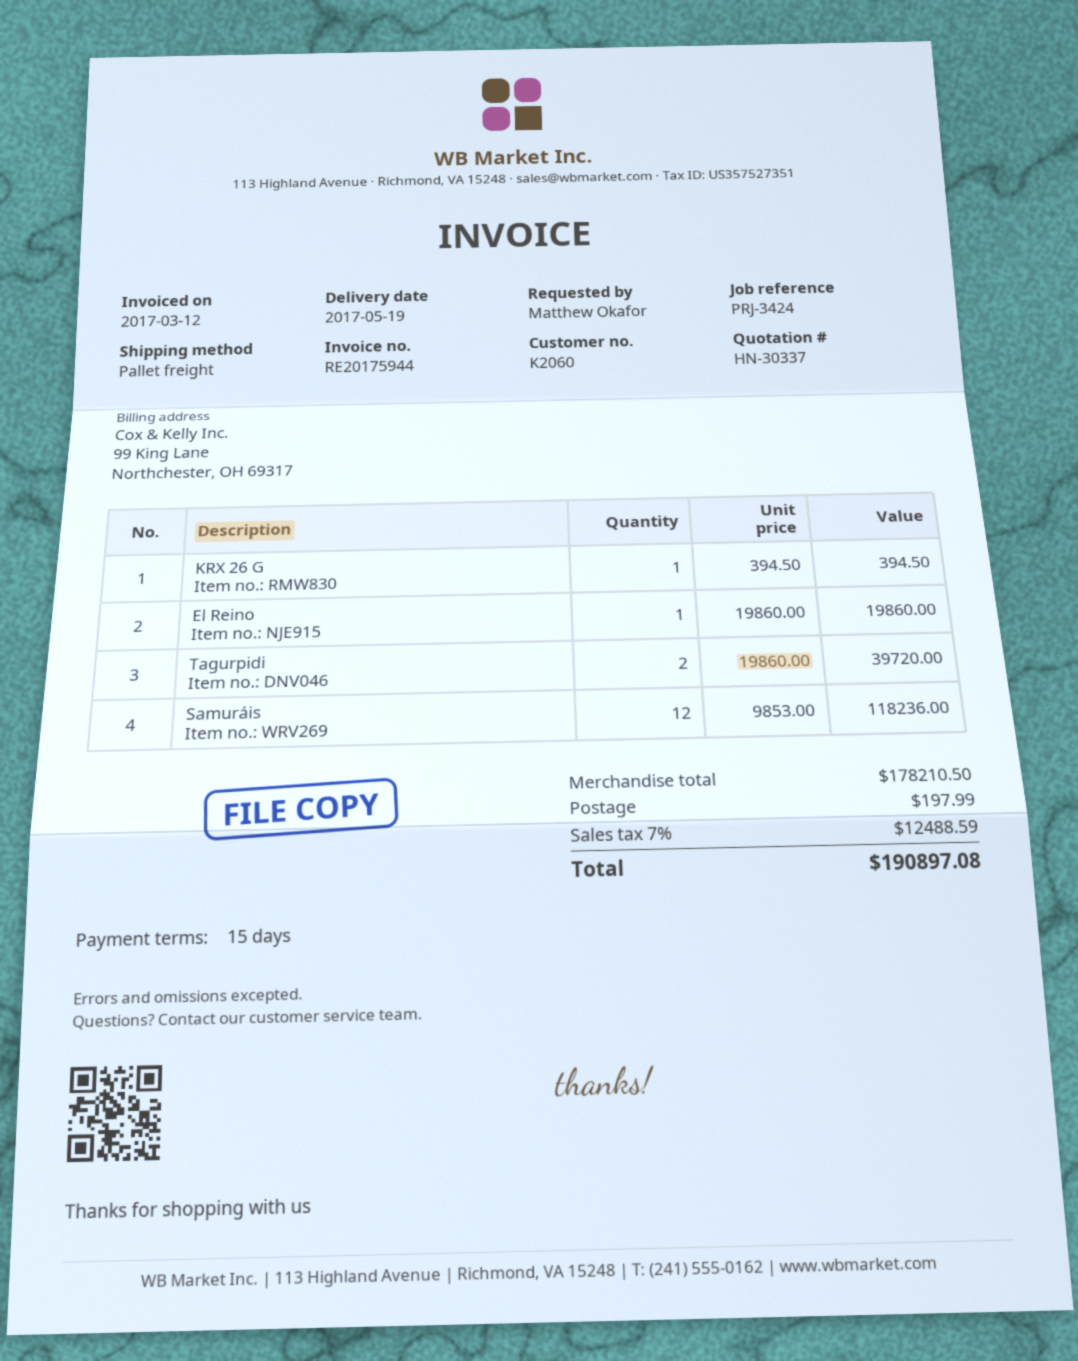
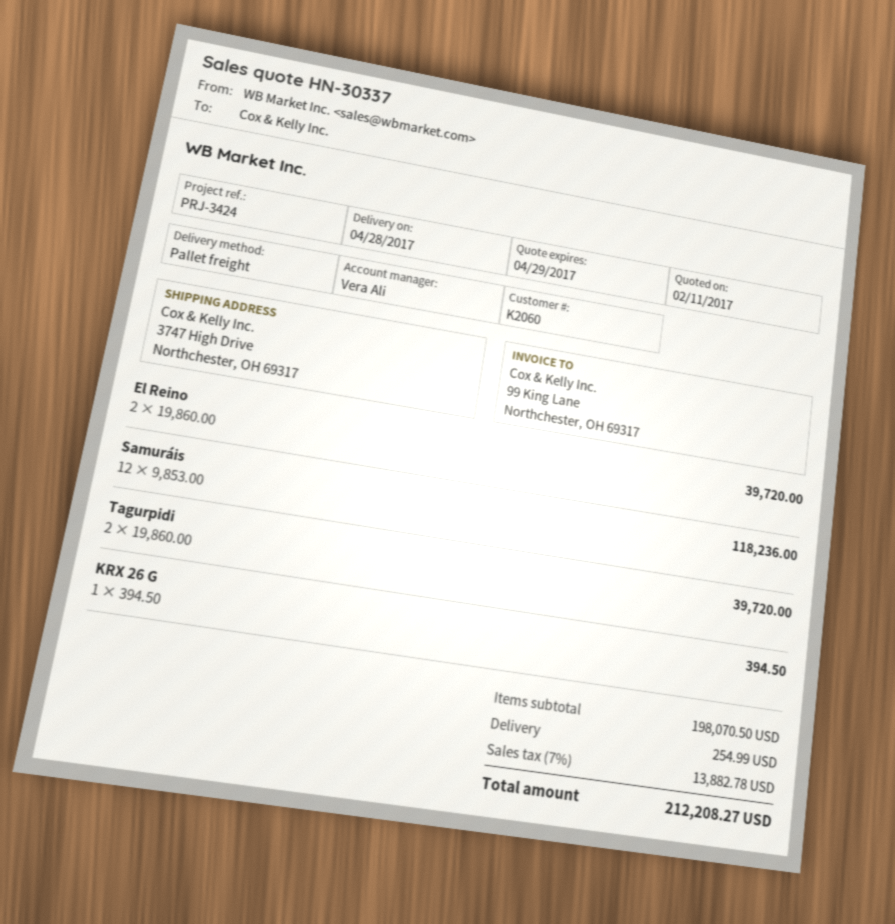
delivery date: 2017-05-19 -> 2017-04-28
El Reino: 1 x 19860.00 = 19860.00 -> 2 x 19860.00 = 39720.00
subtotal: 178210.50 -> 198070.50
shipping: 197.99 -> 254.99
tax: 7% = 12488.59 -> 7% = 13882.78
total: 190897.08 -> 212208.27

